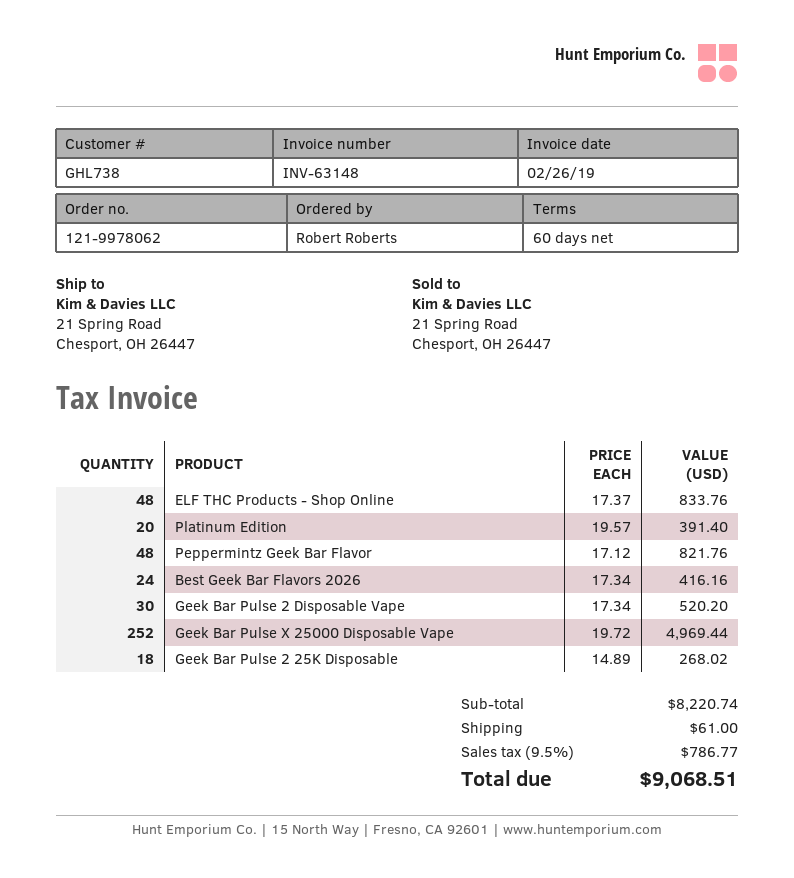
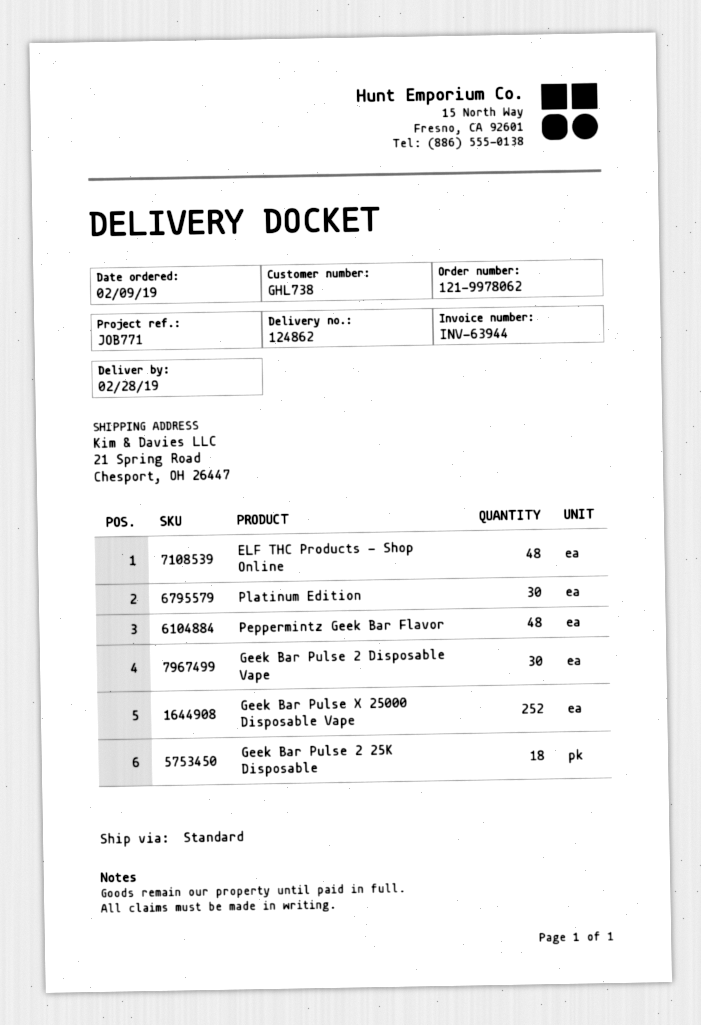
invoice number: INV-63148 -> INV-63944
Platinum Edition: 20 -> 30
Best Geek Bar Flavors 2026: 24 -> none

